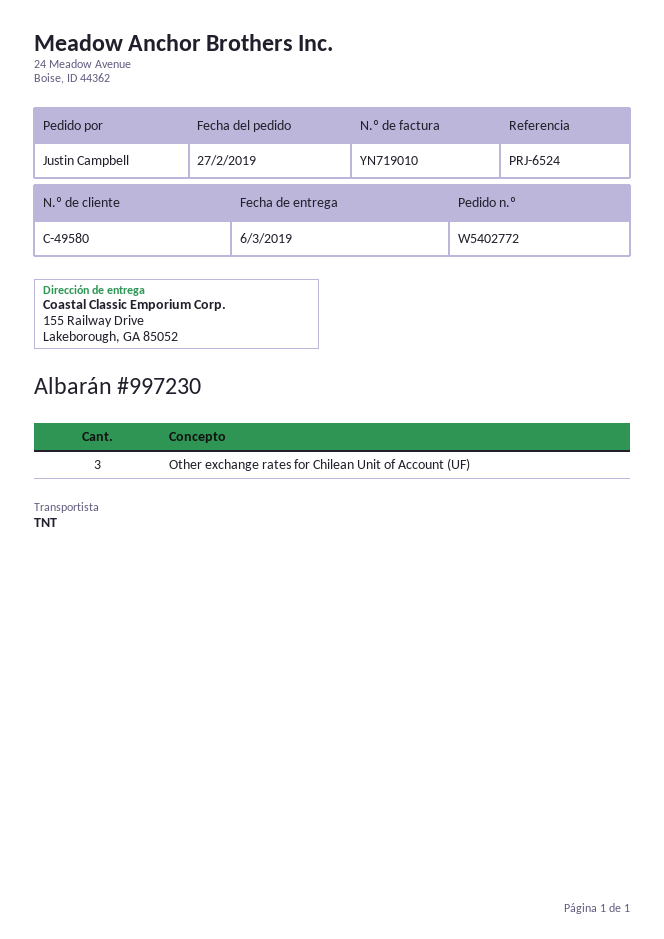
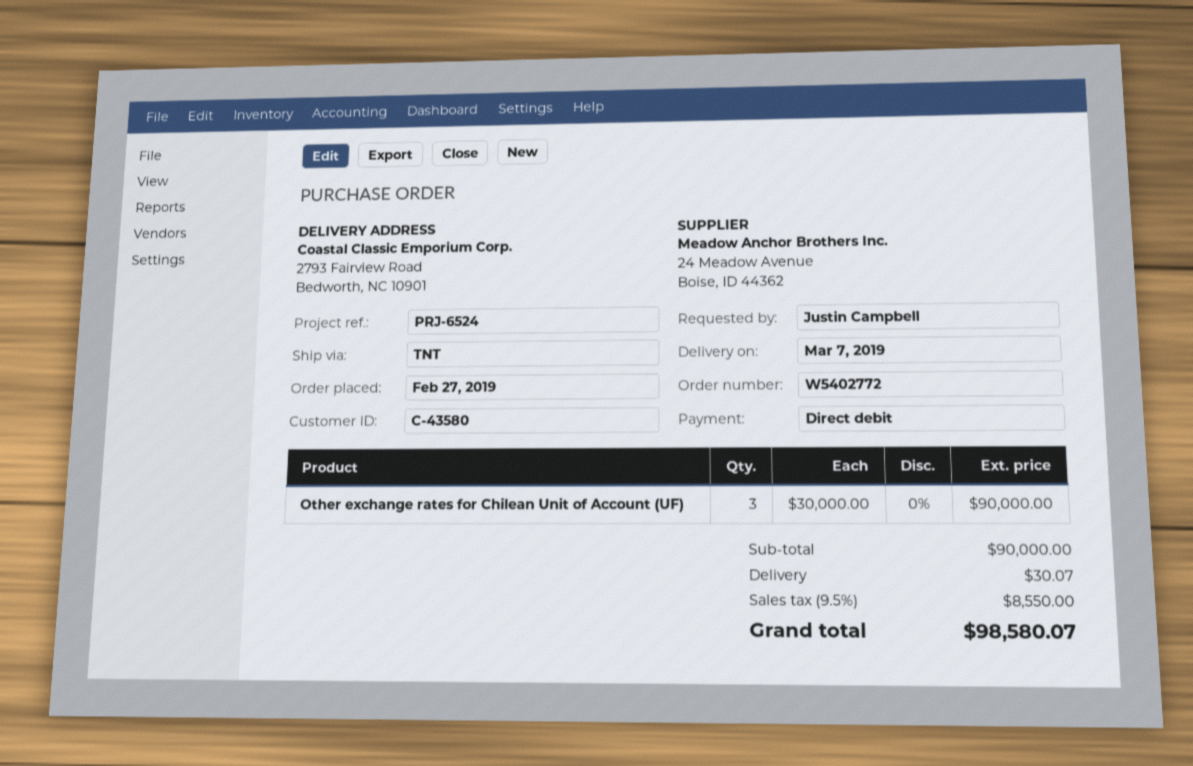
delivery date: 2019-03-06 -> 2019-03-07
customer number: C-49580 -> C-43580
ship to: 155 Railway Drive, Lakeborough, GA 85052 -> 2793 Fairview Road, Bedworth, NC 10901

